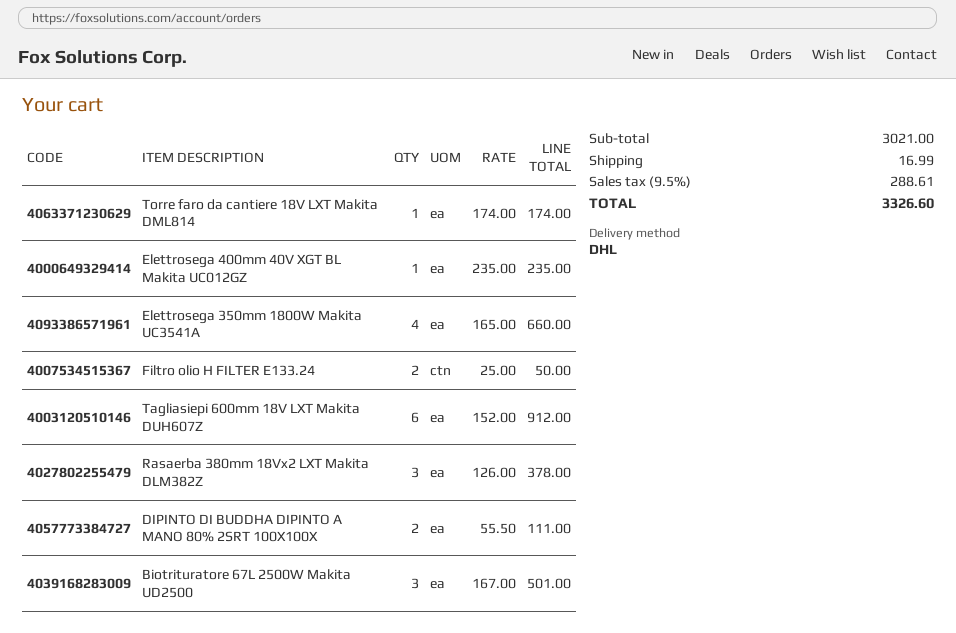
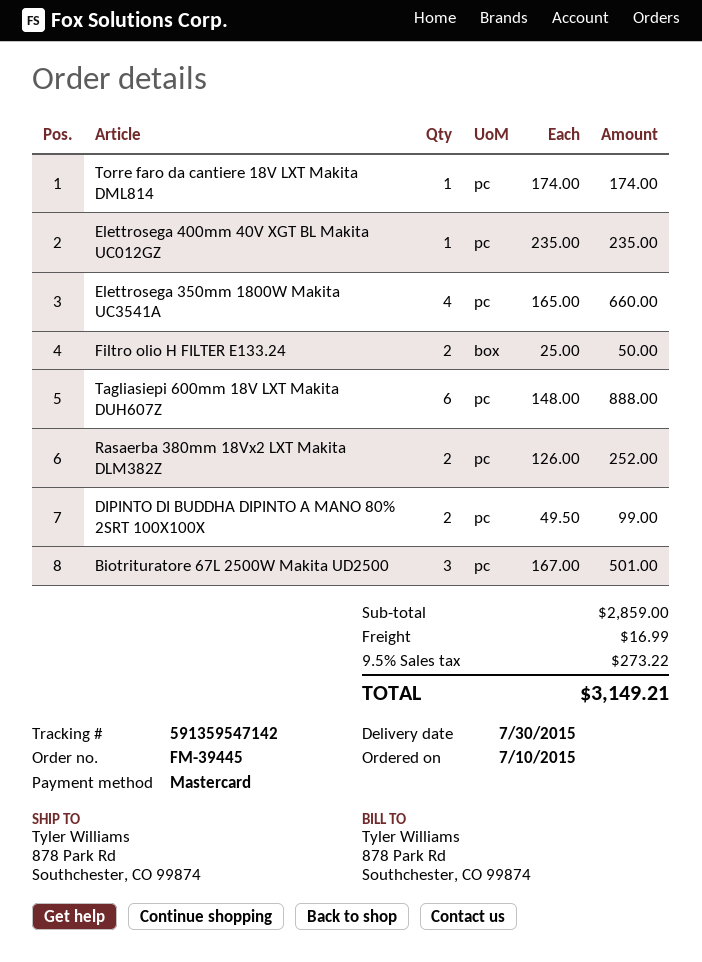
Tagliasiepi 600mm 18V LXT Makita DUH607Z: 6 x 152.00 = 912.00 -> 6 x 148.00 = 888.00
Rasaerba 380mm 18Vx2 LXT Makita DLM382Z: 3 x 126.00 = 378.00 -> 2 x 126.00 = 252.00
DIPINTO DI BUDDHA DIPINTO A MANO 80% 2SRT 100X100X: 2 x 55.50 = 111.00 -> 2 x 49.50 = 99.00
subtotal: 3021.00 -> 2859.00
tax: 9.5% = 288.61 -> 9.5% = 273.22
total: 3326.60 -> 3149.21

